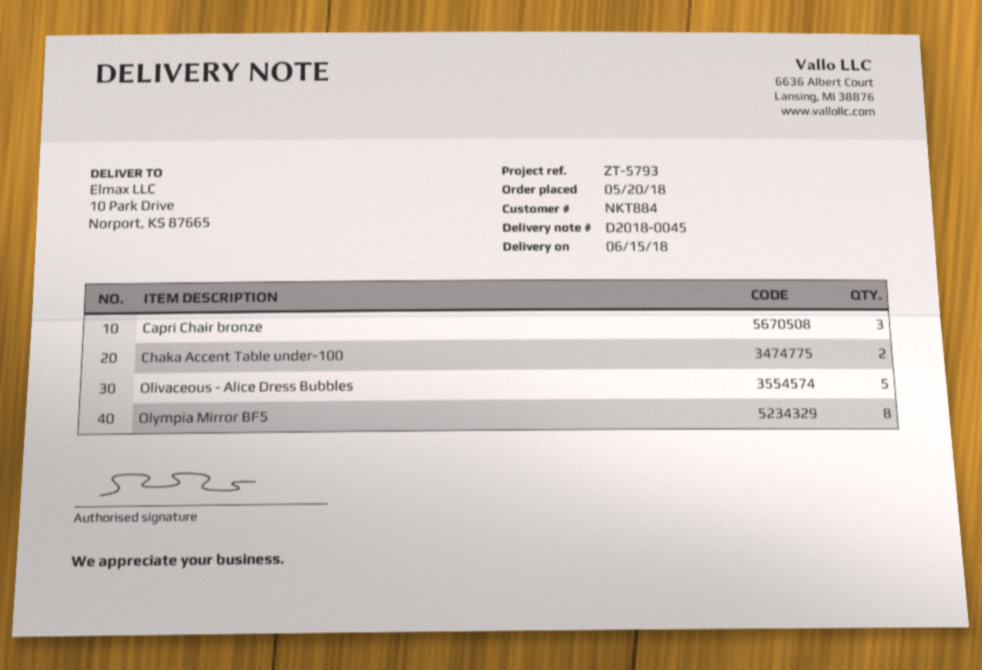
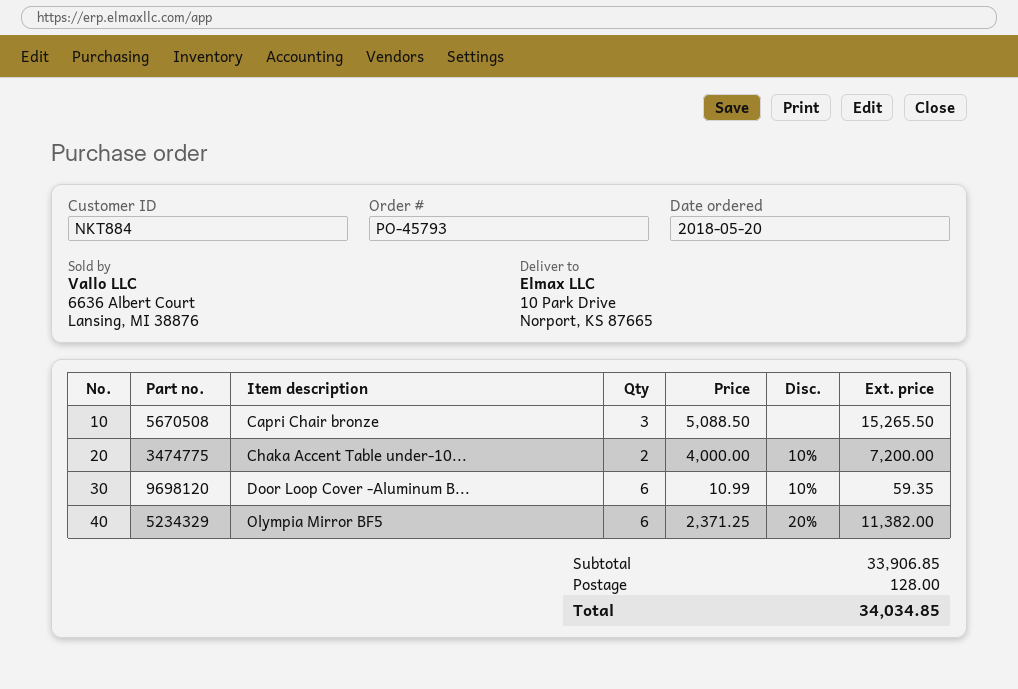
Olivaceous - Alice Dress Bubbles: 5 -> none
Olympia Mirror BF5: 8 -> 6
Door Loop Cover -Aluminum B...: none -> 6

